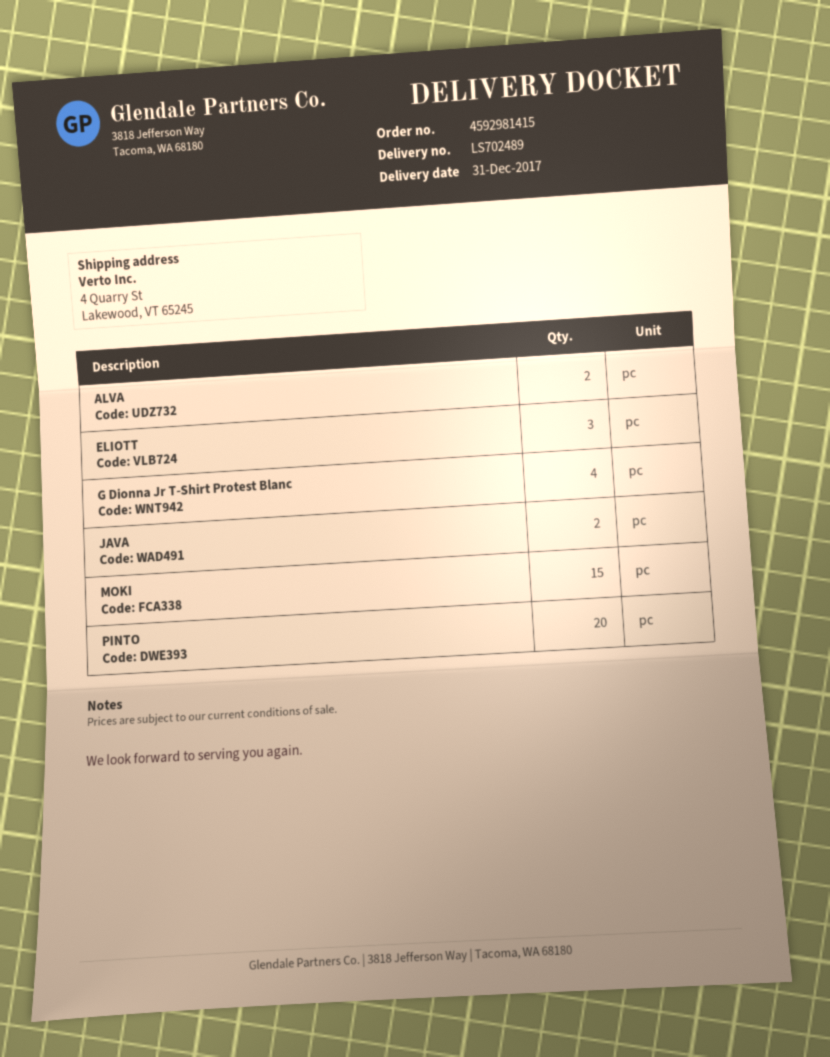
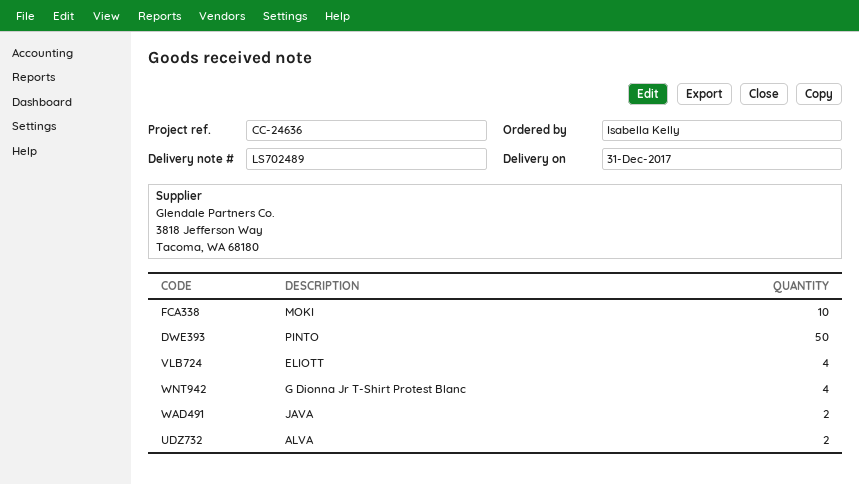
ELIOTT: 3 -> 4
MOKI: 15 -> 10
PINTO: 20 -> 50

